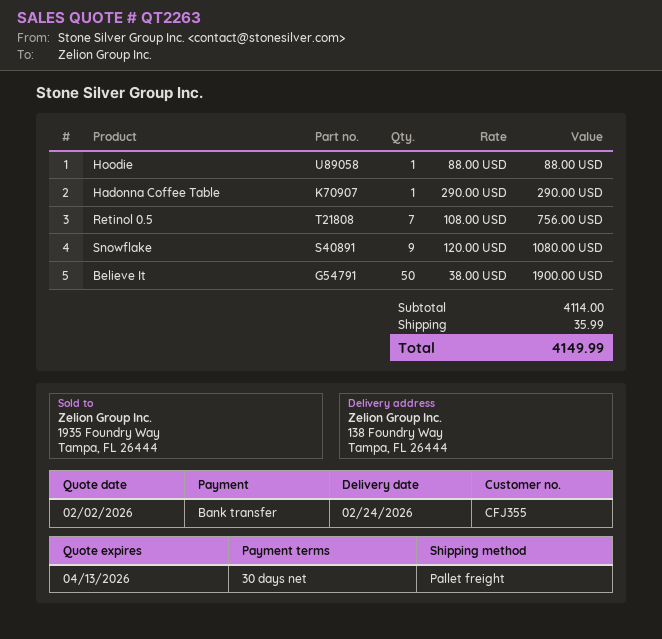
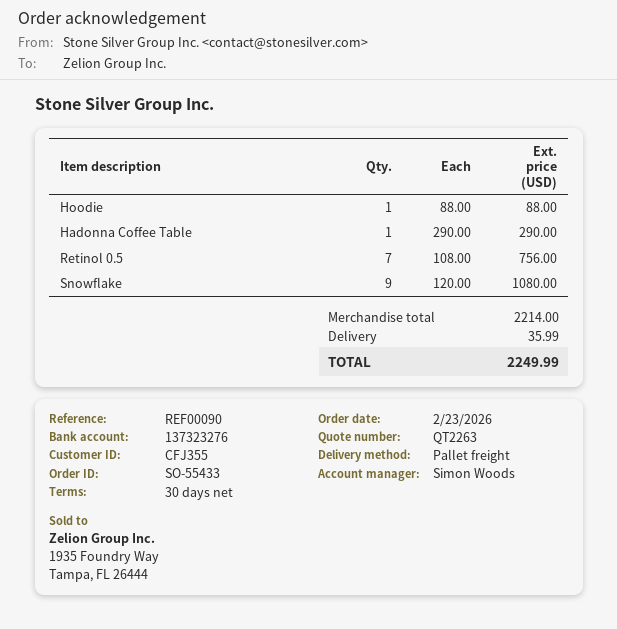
Believe It: 50 x 38.00 = 1900.00 -> none
subtotal: 4114.00 -> 2214.00
total: 4149.99 -> 2249.99

